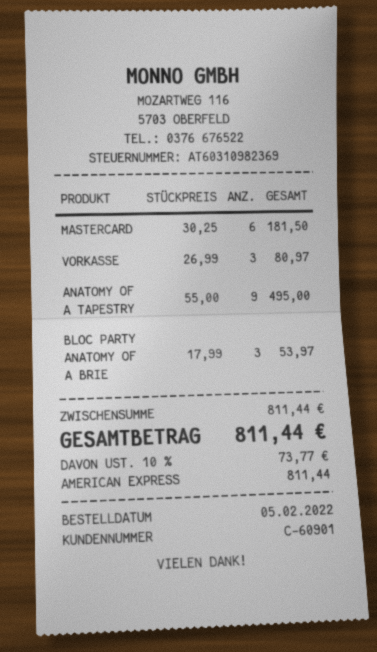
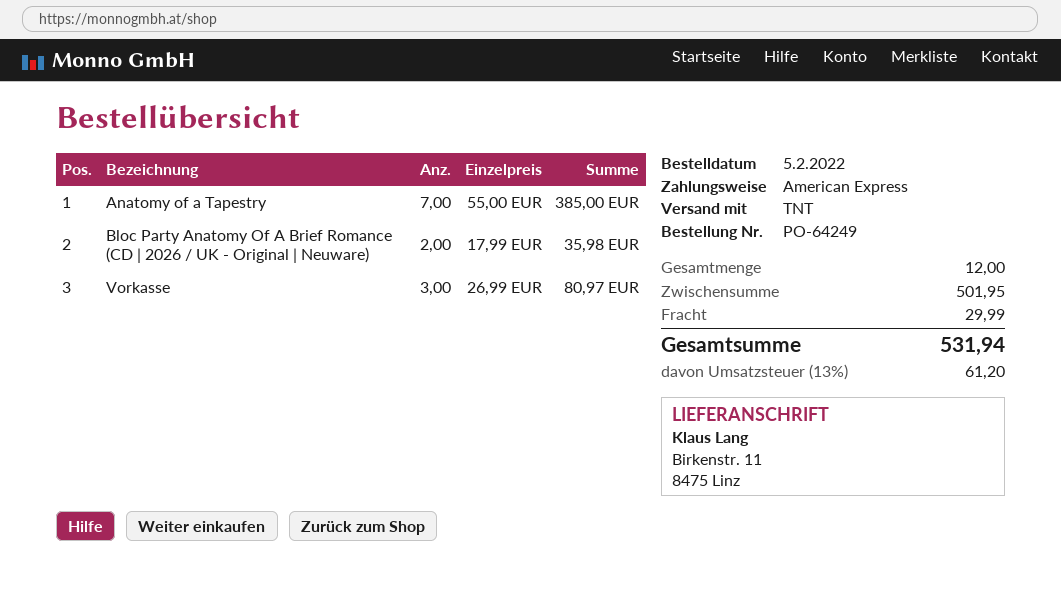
MASTERCARD: 6 x 30.25 = 181.50 -> none
ANATOMY OF A TAPESTRY: 9 x 55.00 = 495.00 -> 7 x 55.00 = 385.00
BLOC PARTY ANATOMY OF A BRIE: 3 x 17.99 = 53.97 -> 2 x 17.99 = 35.98
subtotal: 811.44 -> 501.95
shipping: none -> 29.99
tax: 10% = 73.77 -> 13% = 61.20
total: 811.44 -> 531.94

